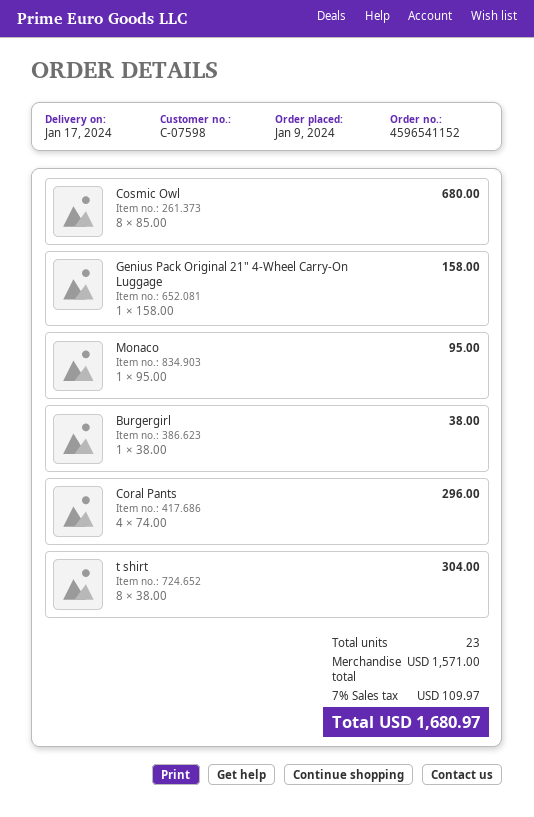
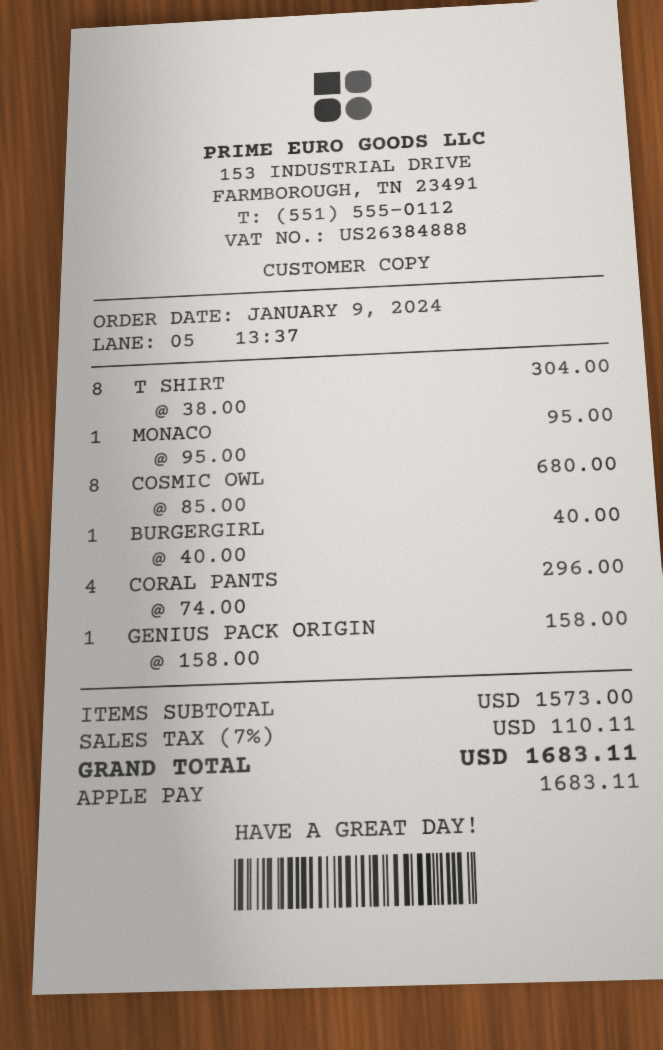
Burgergirl: 1 x 38.00 = 38.00 -> 1 x 40.00 = 40.00
subtotal: 1571.00 -> 1573.00
tax: 7% = 109.97 -> 7% = 110.11
total: 1680.97 -> 1683.11

